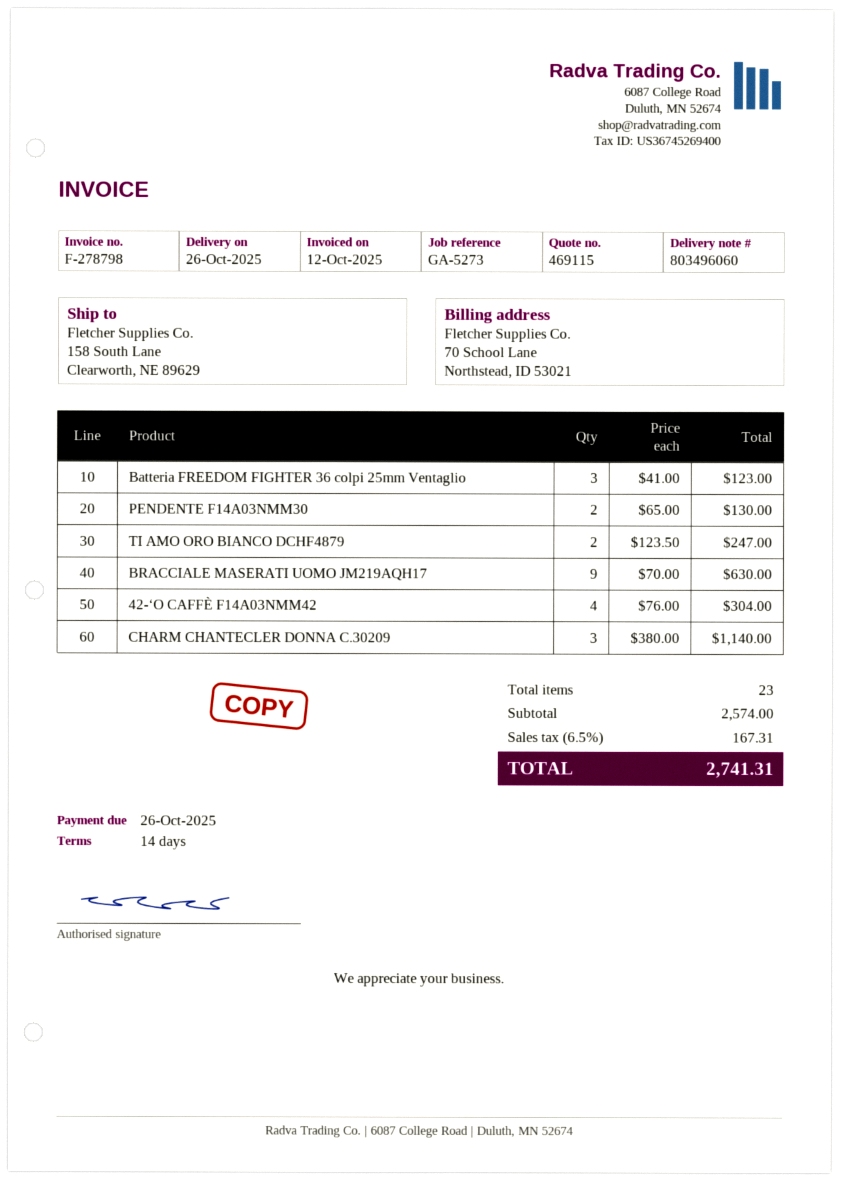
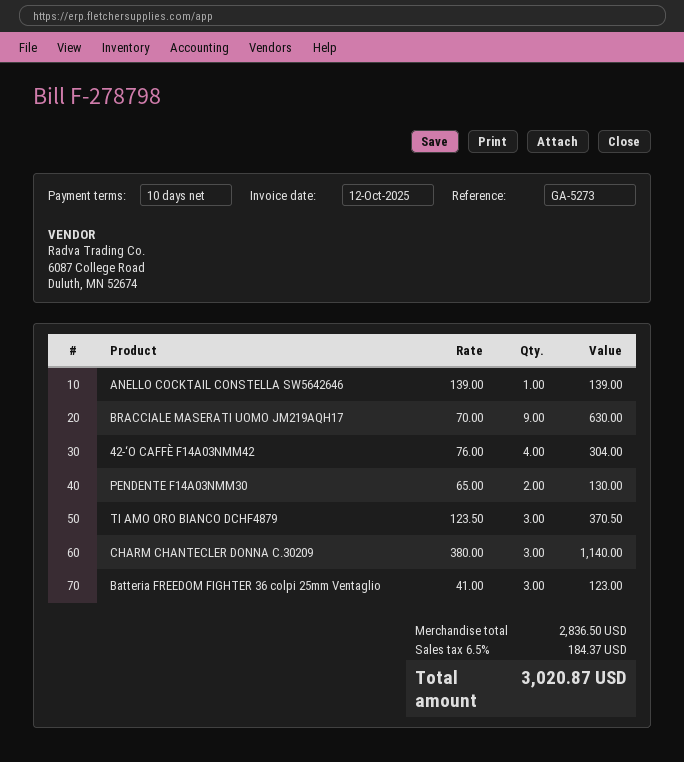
payment terms: 14 days -> 10 days
TI AMO ORO BIANCO DCHF4879: 2 x 123.50 = 247.00 -> 3 x 123.50 = 370.50
ANELLO COCKTAIL CONSTELLA SW5642646: none -> 1 x 139.00 = 139.00
subtotal: 2574.00 -> 2836.50
tax: 6.5% = 167.31 -> 6.5% = 184.37
total: 2741.31 -> 3020.87

